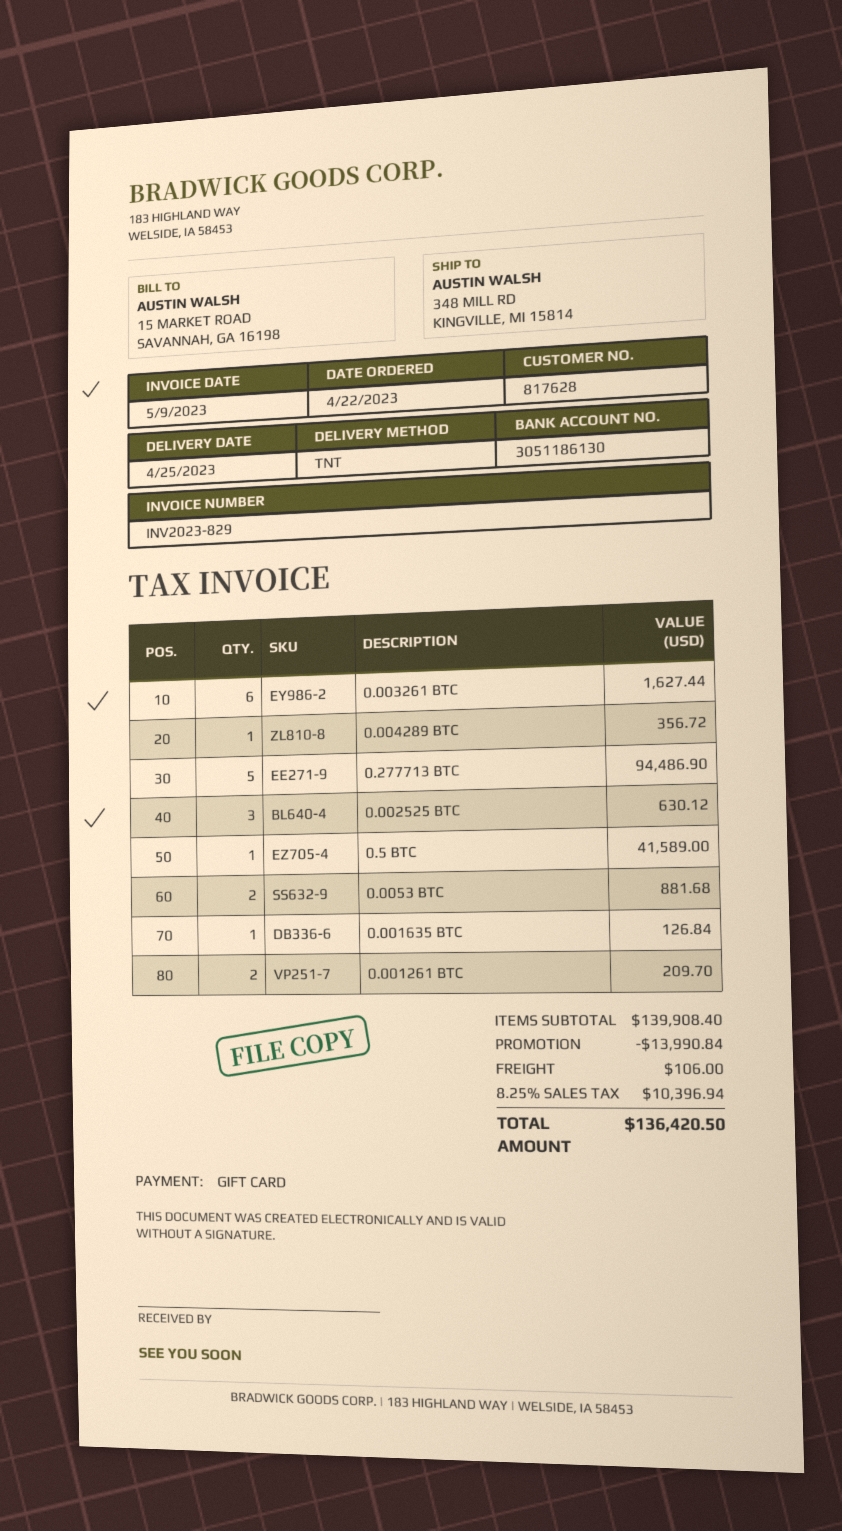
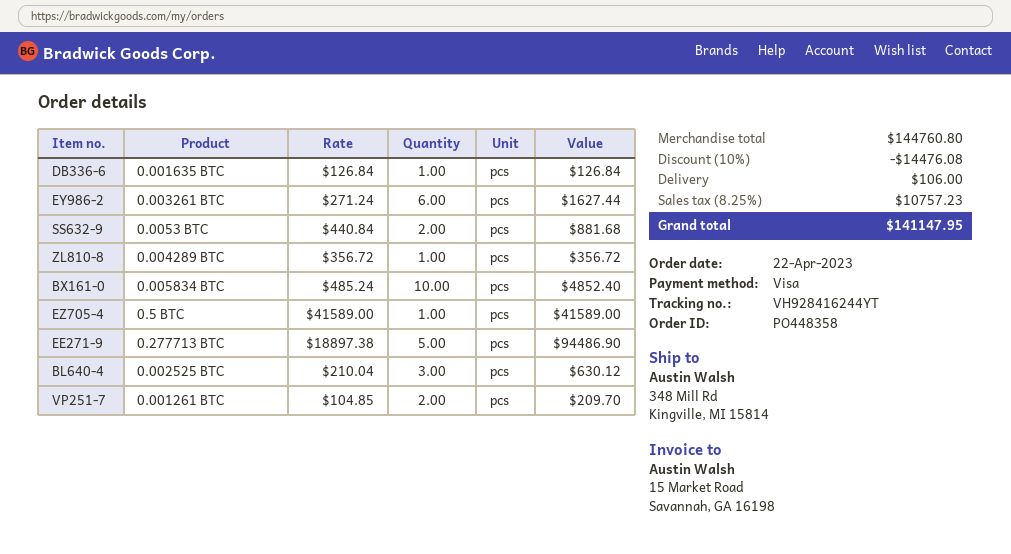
payment method: gift card -> Visa
0.005834 BTC: none -> 10 for 4852.40
subtotal: 139908.40 -> 144760.80
discount: 13990.84 -> 14476.08
tax: 8.25% = 10396.94 -> 8.25% = 10757.23
total: 136420.50 -> 141147.95

